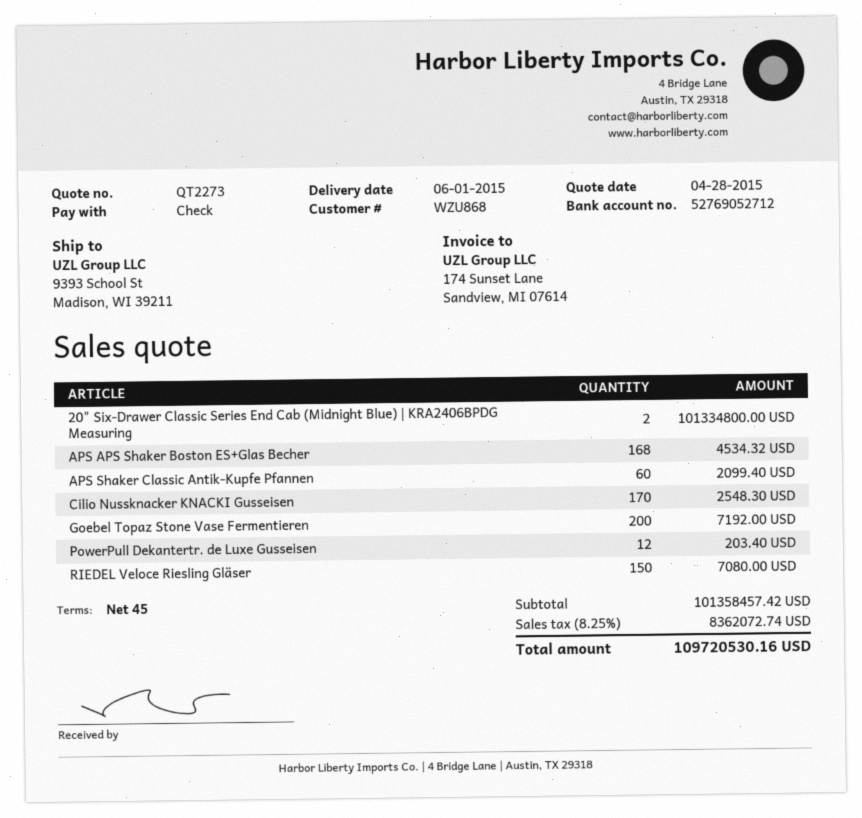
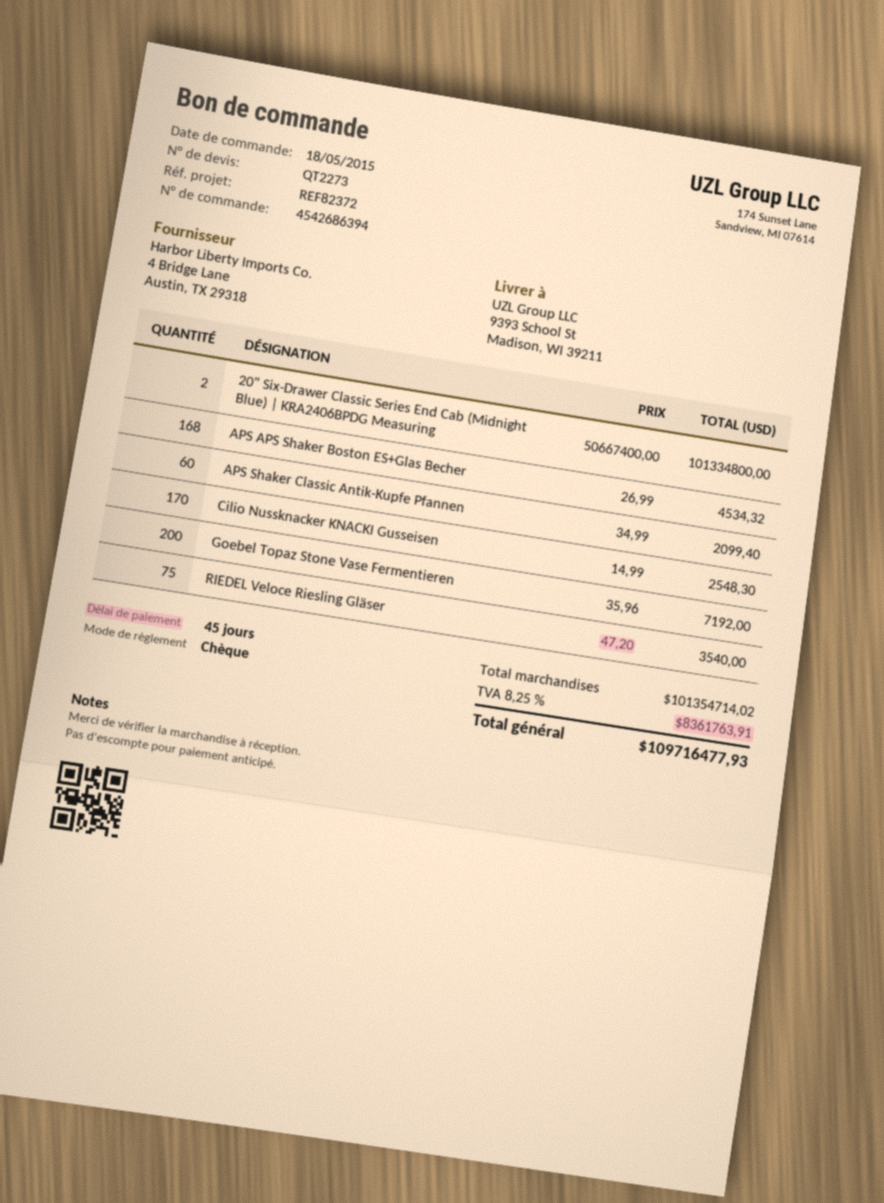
PowerPull Dekantertr. de Luxe Gusseisen: 12 for 203.40 -> none
RIEDEL Veloce Riesling Gläser: 150 for 7080.00 -> 75 for 3540.00
subtotal: 101358457.42 -> 101354714.02
tax: 8.25% = 8362072.74 -> 8.25% = 8361763.91
total: 109720530.16 -> 109716477.93

